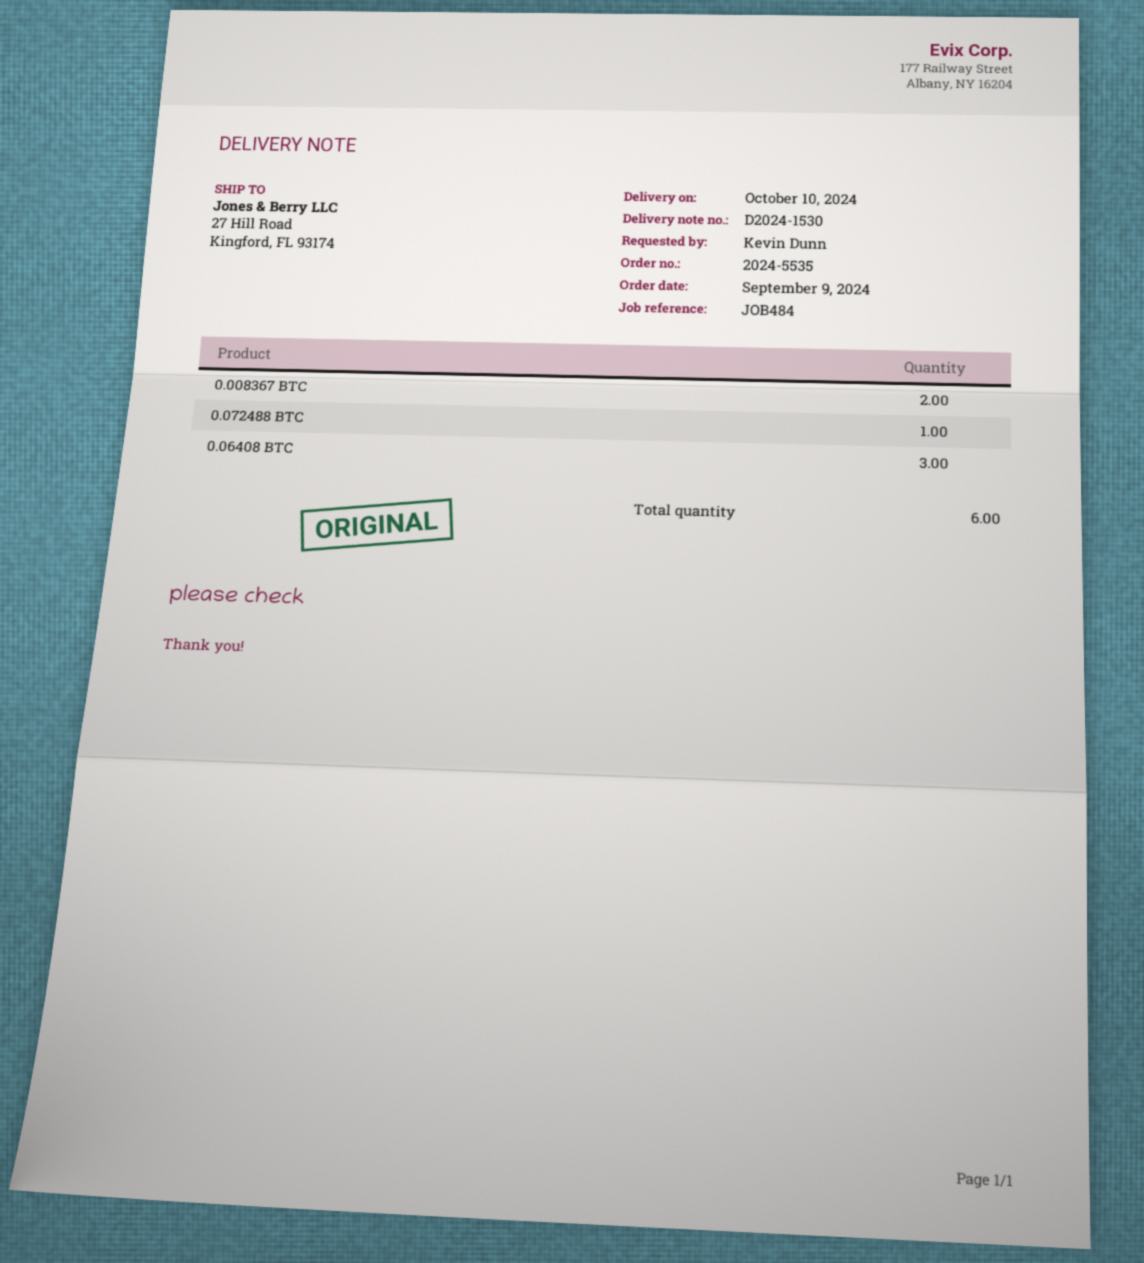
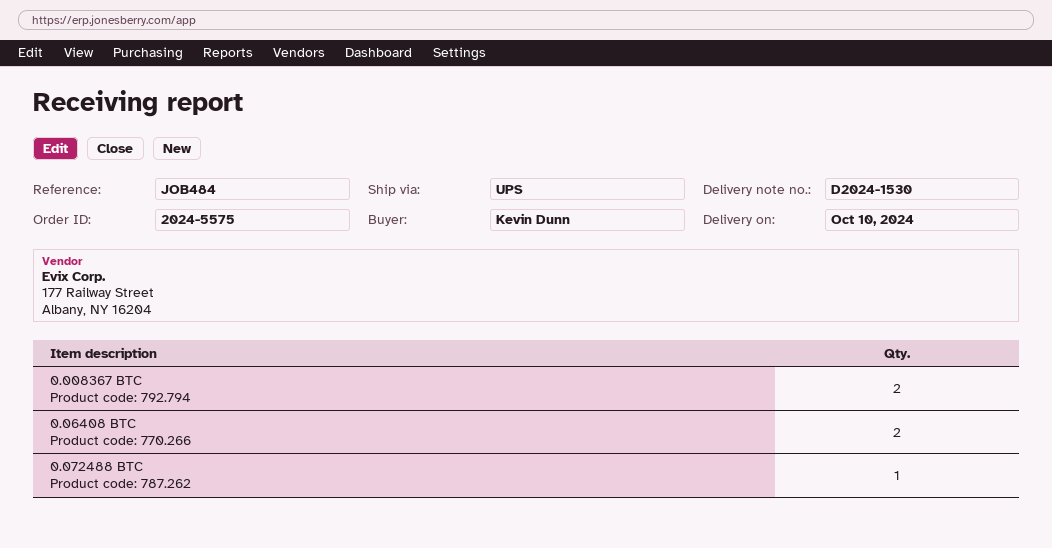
order number: 2024-5535 -> 2024-5575
0.06408 BTC: 3 -> 2

